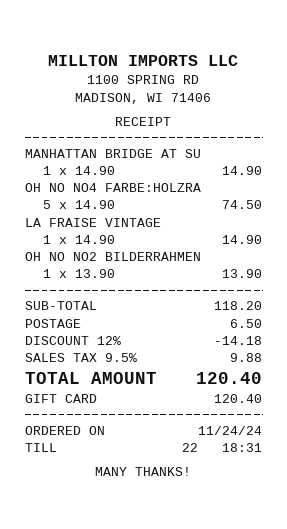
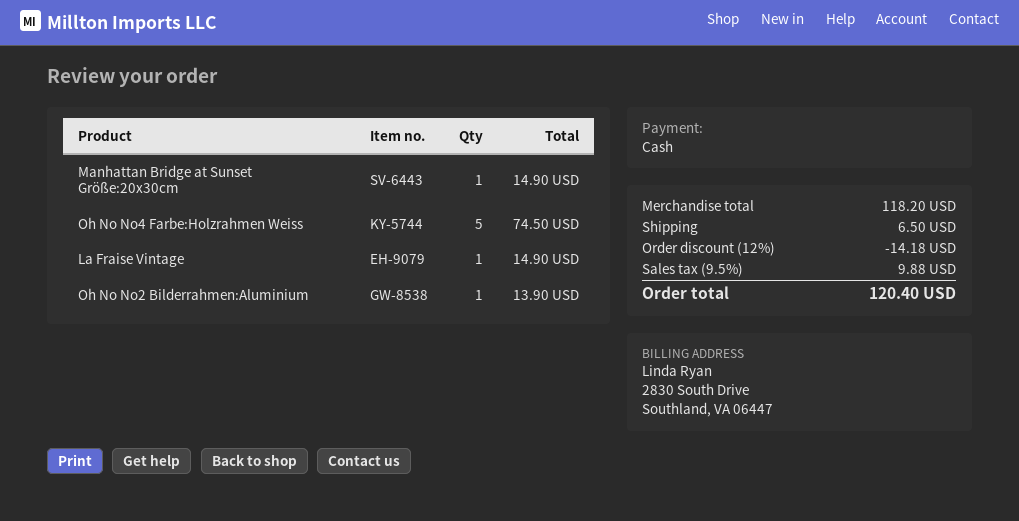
payment method: gift card -> cash

